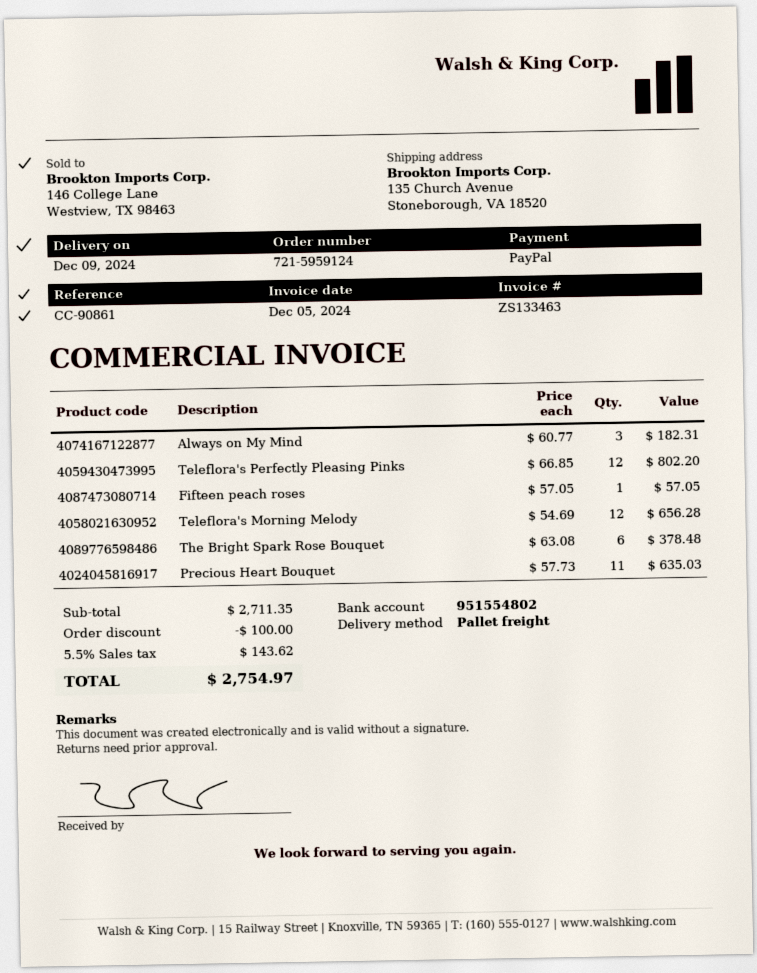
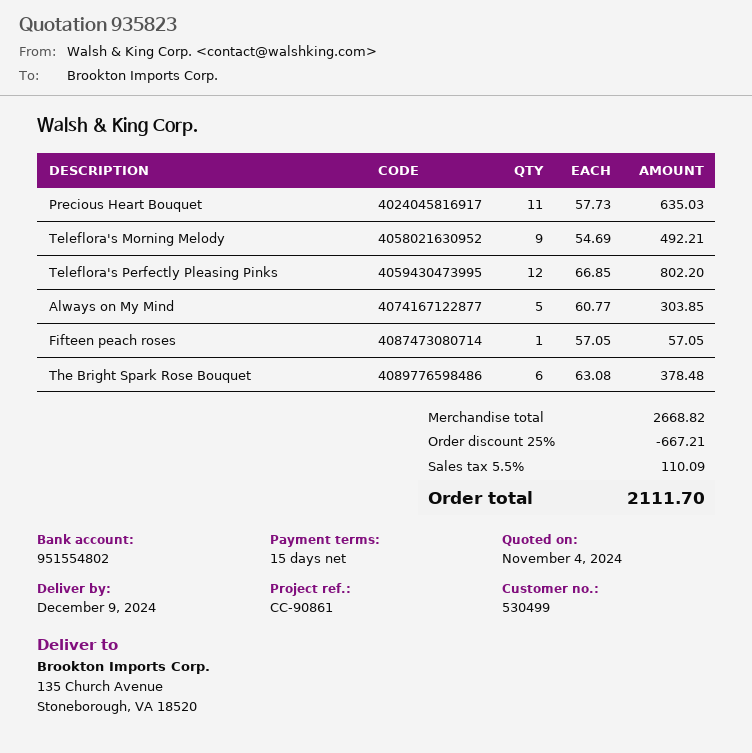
Always on My Mind: 3 x 60.77 = 182.31 -> 5 x 60.77 = 303.85
Teleflora's Morning Melody: 12 x 54.69 = 656.28 -> 9 x 54.69 = 492.21
subtotal: 2711.35 -> 2668.82
discount: 100.00 -> 667.21
tax: 5.5% = 143.62 -> 5.5% = 110.09
total: 2754.97 -> 2111.70

